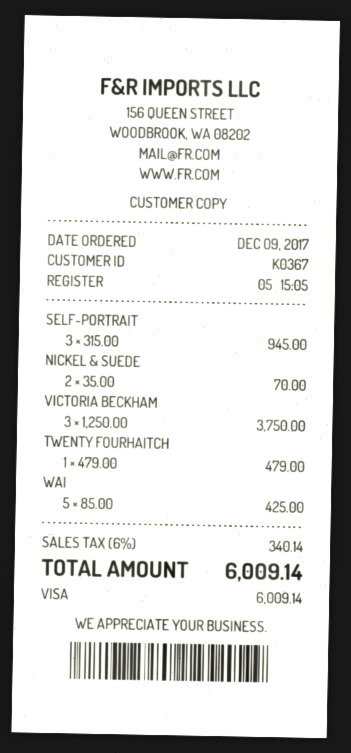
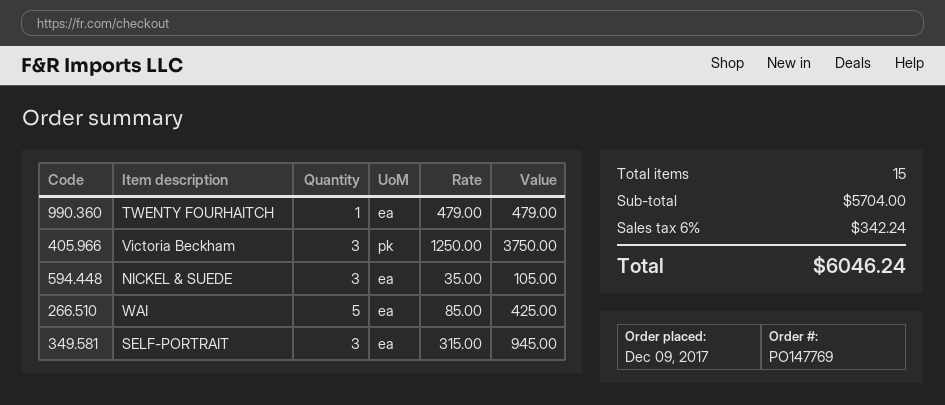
NICKEL & SUEDE: 2 x 35.00 = 70.00 -> 3 x 35.00 = 105.00
tax: 6% = 340.14 -> 6% = 342.24
total: 6009.14 -> 6046.24

